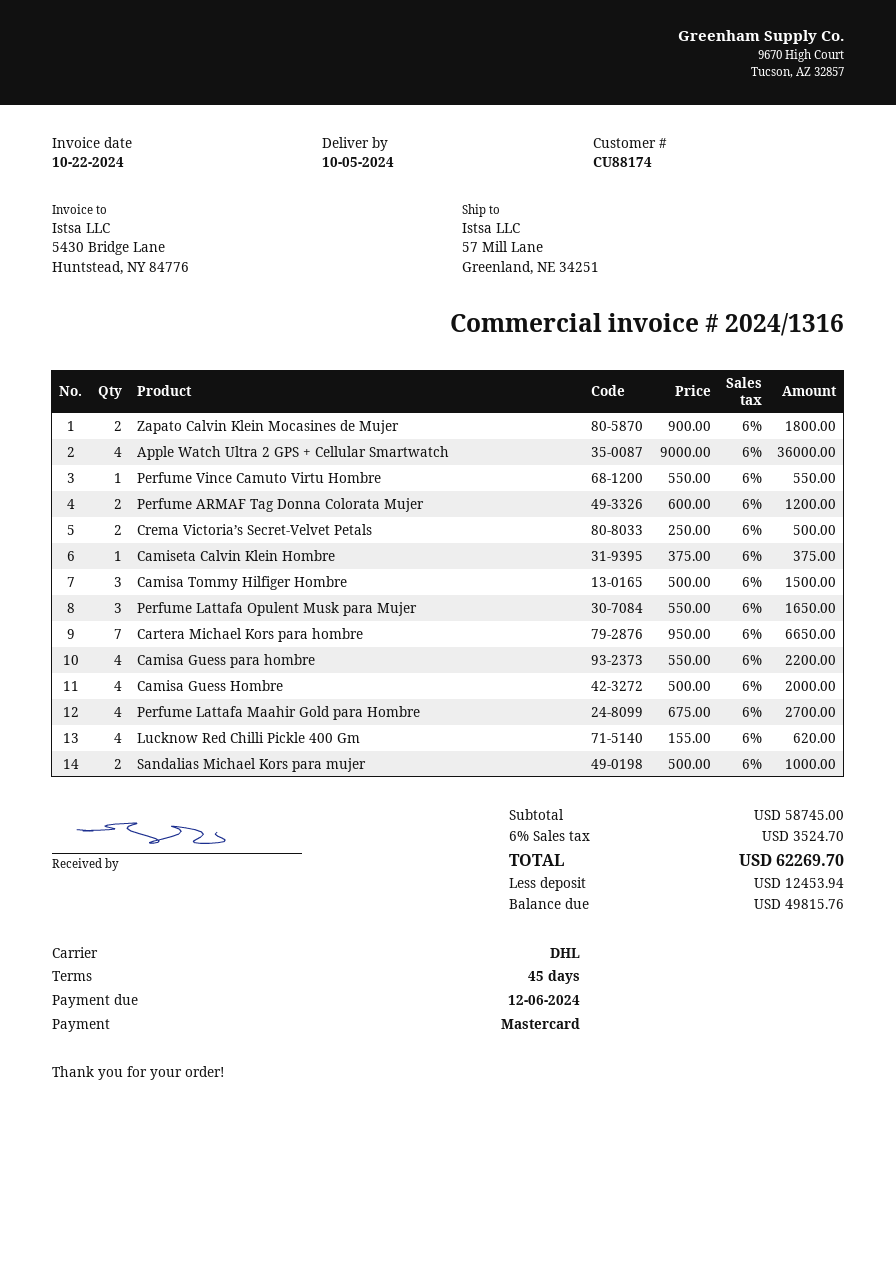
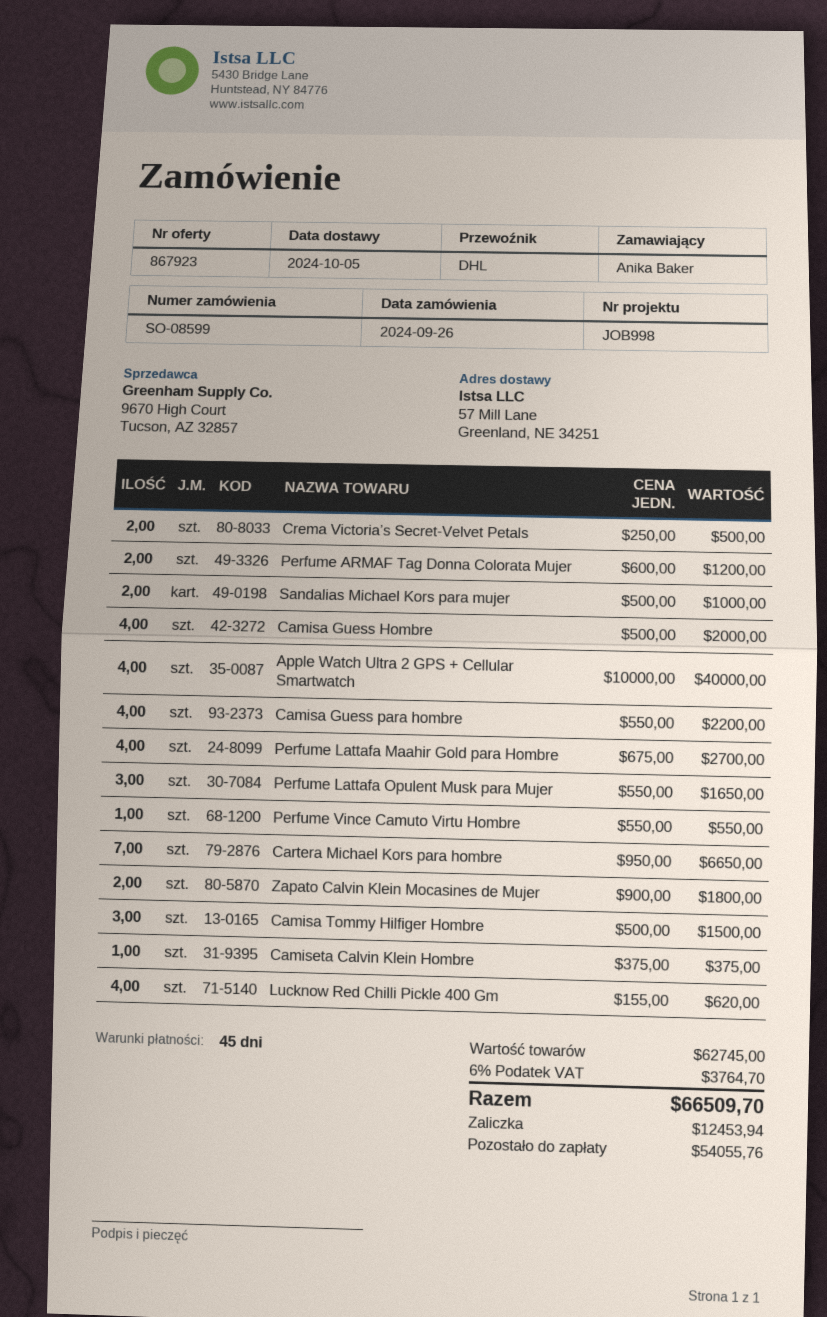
Apple Watch Ultra 2 GPS + Cellular Smartwatch: 4 x 9000.00 = 36000.00 -> 4 x 10000.00 = 40000.00
subtotal: 58745.00 -> 62745.00
tax: 6% = 3524.70 -> 6% = 3764.70
total: 62269.70 -> 66509.70
balance: 49815.76 -> 54055.76

